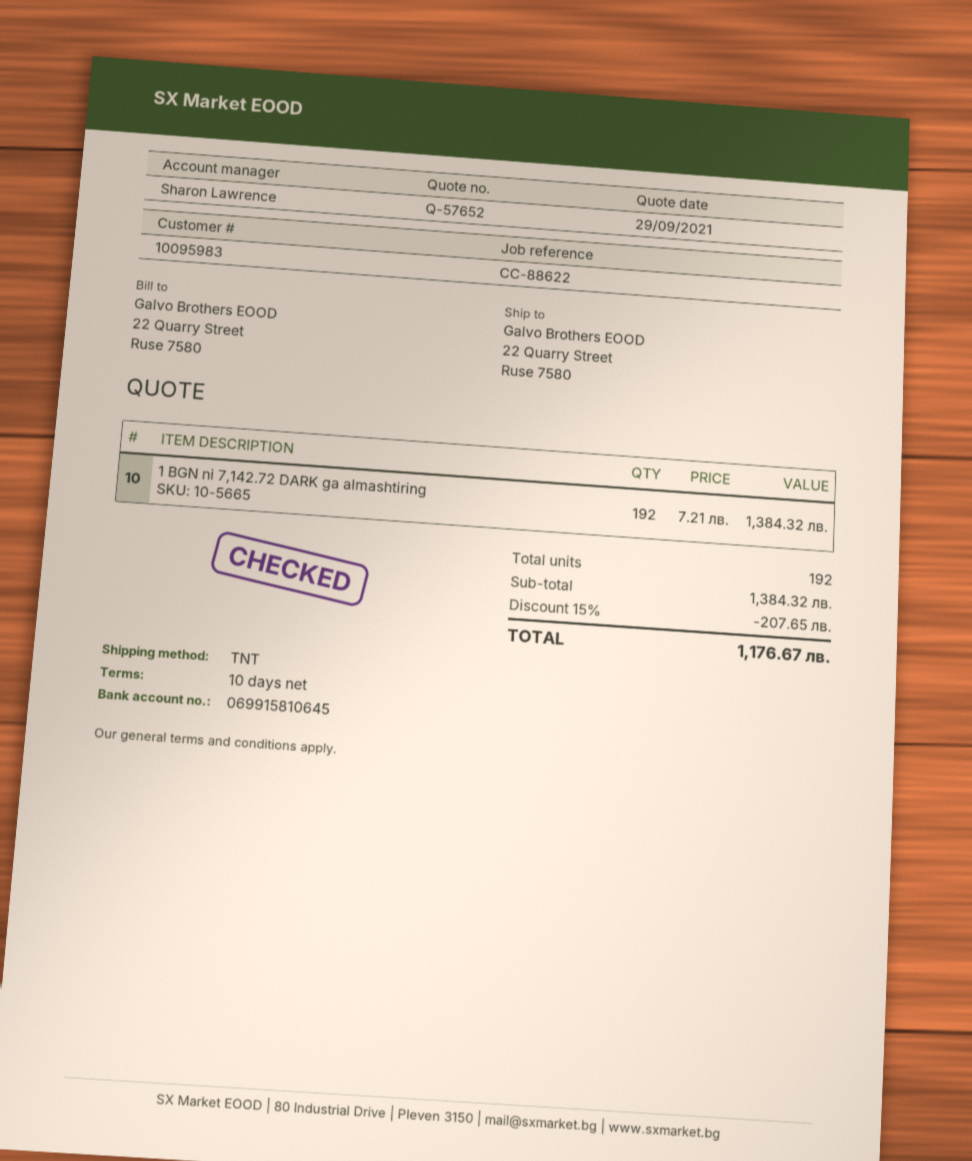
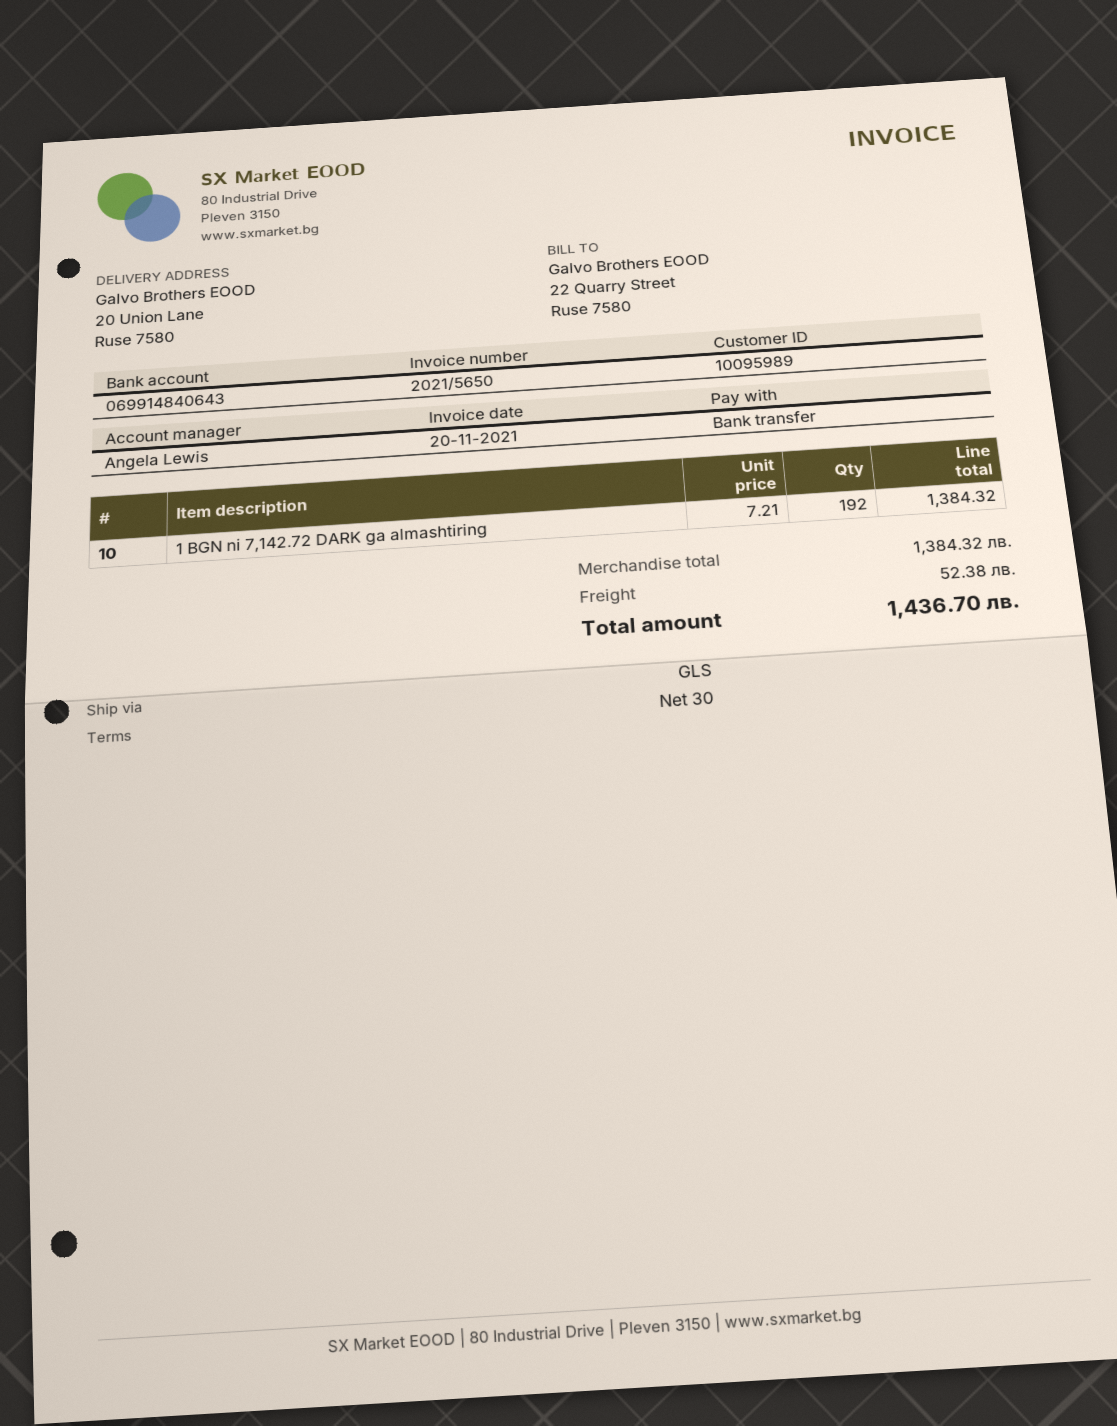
payment terms: 10 days -> 30 days
customer number: 10095983 -> 10095989
sales rep: Sharon Lawrence -> Angela Lewis
bank account: 069915810645 -> 069914840643
shipping method: TNT -> GLS
ship to: 22 Quarry Street, Ruse 7580 -> 20 Union Lane, Ruse 7580
discount: 15% = 207.65 -> none
shipping: none -> 52.38
total: 1176.67 -> 1436.70

